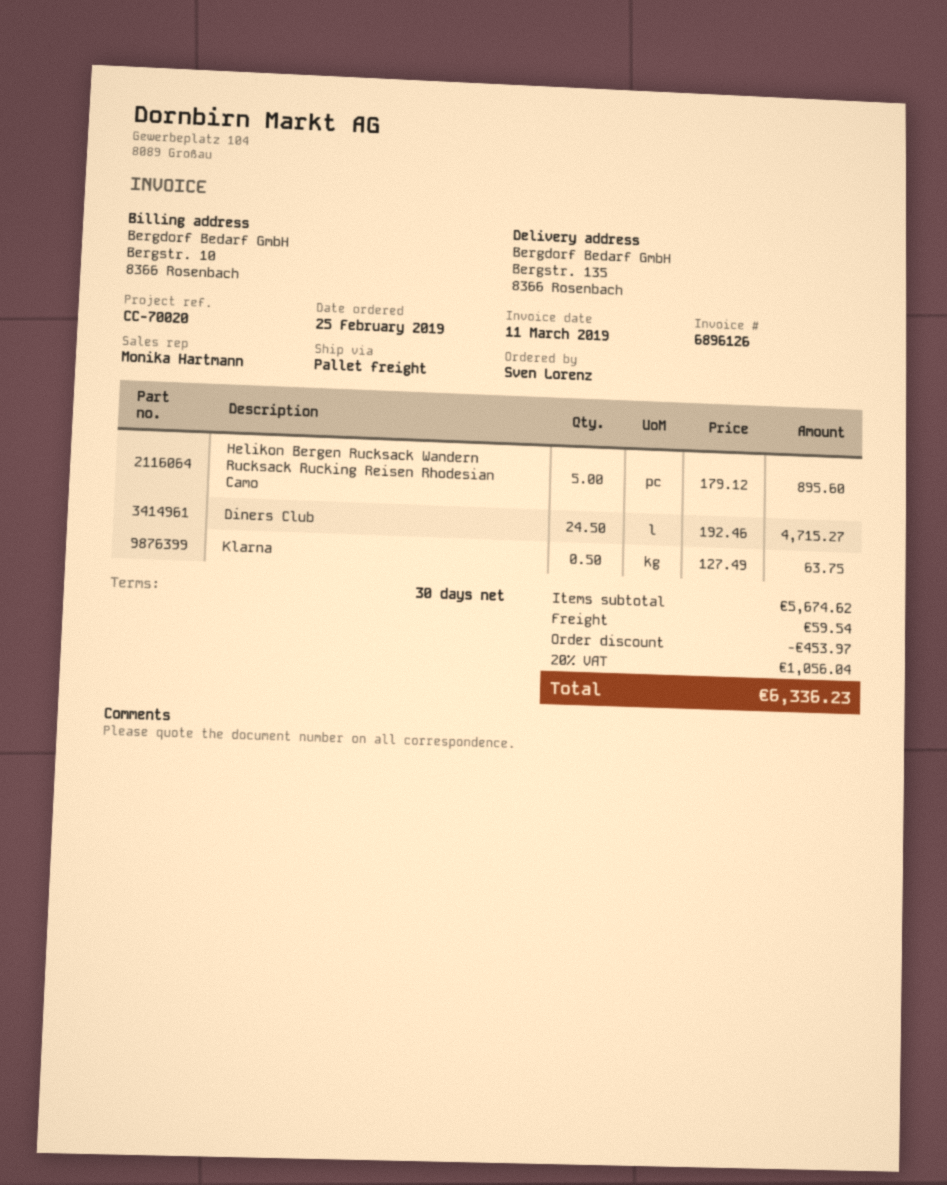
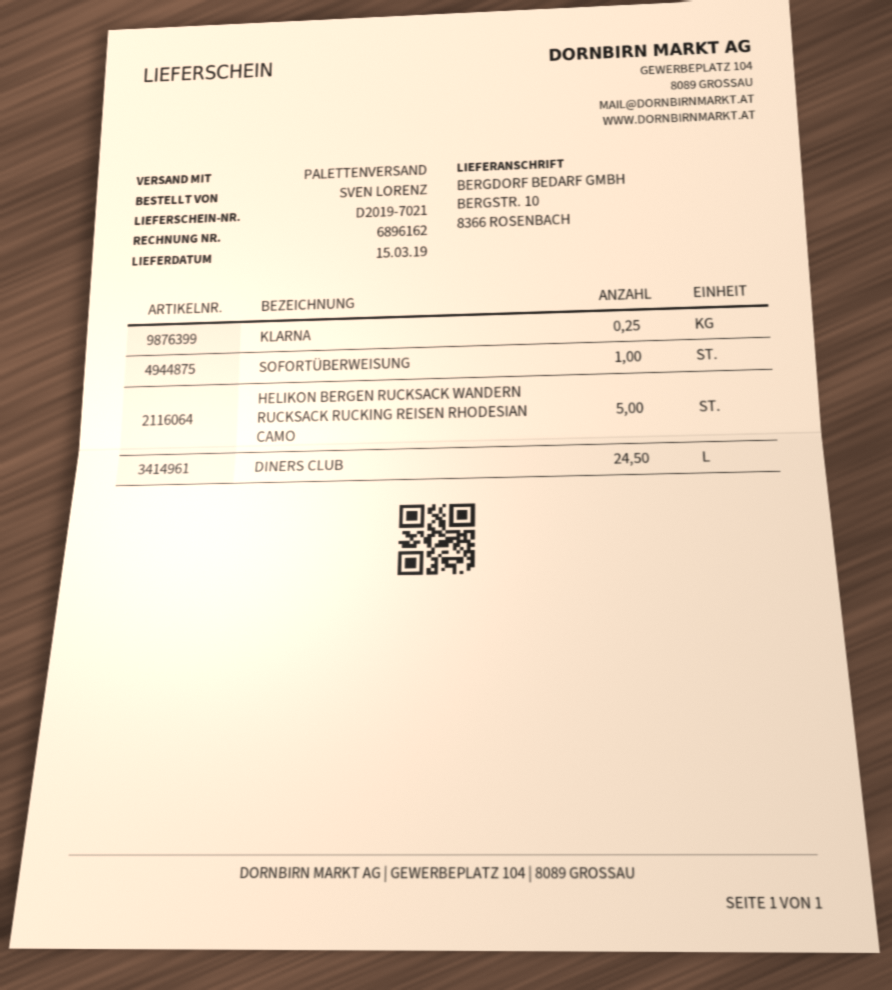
invoice number: 6896126 -> 6896162
ship to: Bergstr. 135, 8366 Rosenbach -> BERGSTR. 10, 8366 ROSENBACH
Klarna: 0.5 -> 0.25
SOFORTÜBERWEISUNG: none -> 1

